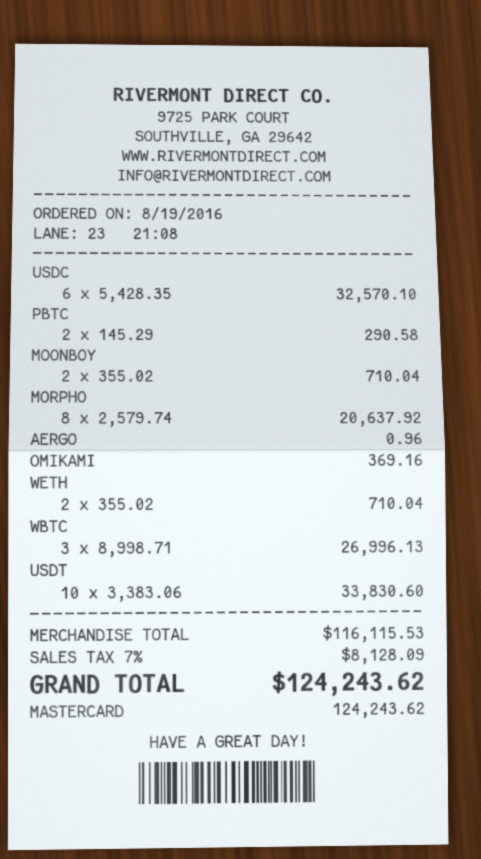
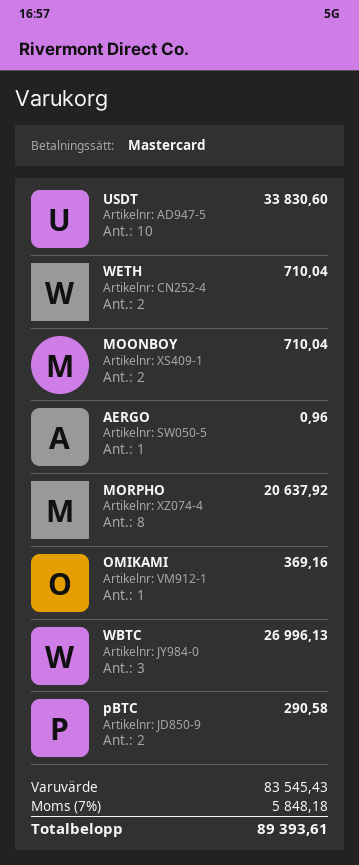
USDC: 6 for 32570.10 -> none
subtotal: 116115.53 -> 83545.43
tax: 7% = 8128.09 -> 7% = 5848.18
total: 124243.62 -> 89393.61

